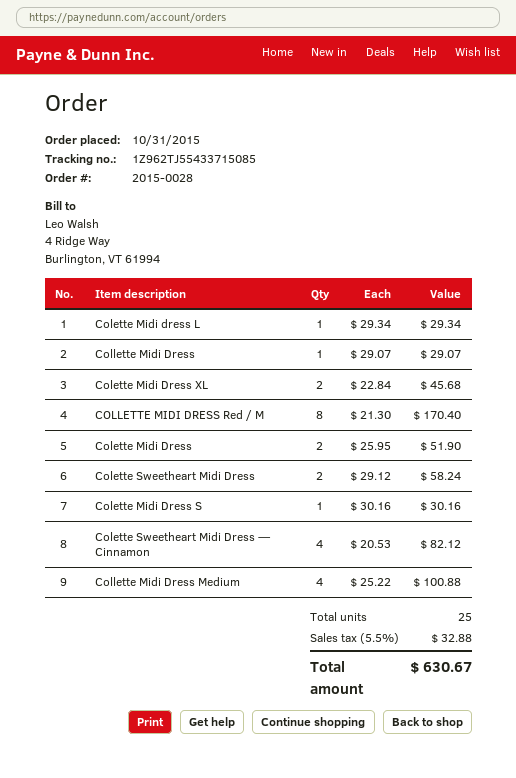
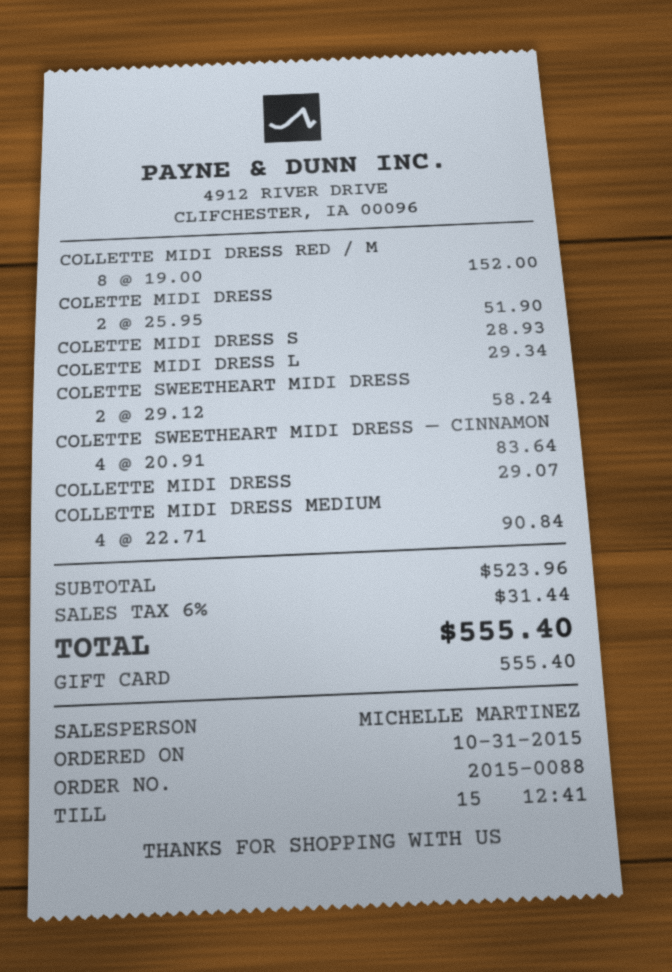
order number: 2015-0028 -> 2015-0088
Colette Midi Dress XL: 2 x 22.84 = 45.68 -> none
COLLETTE MIDI DRESS Red / M: 8 x 21.30 = 170.40 -> 8 x 19.00 = 152.00
Colette Midi Dress S: 1 x 30.16 = 30.16 -> 1 x 28.93 = 28.93
Colette Sweetheart Midi Dress — Cinnamon: 4 x 20.53 = 82.12 -> 4 x 20.91 = 83.64
Collette Midi Dress Medium: 4 x 25.22 = 100.88 -> 4 x 22.71 = 90.84
tax: 5.5% = 32.88 -> 6% = 31.44
total: 630.67 -> 555.40

